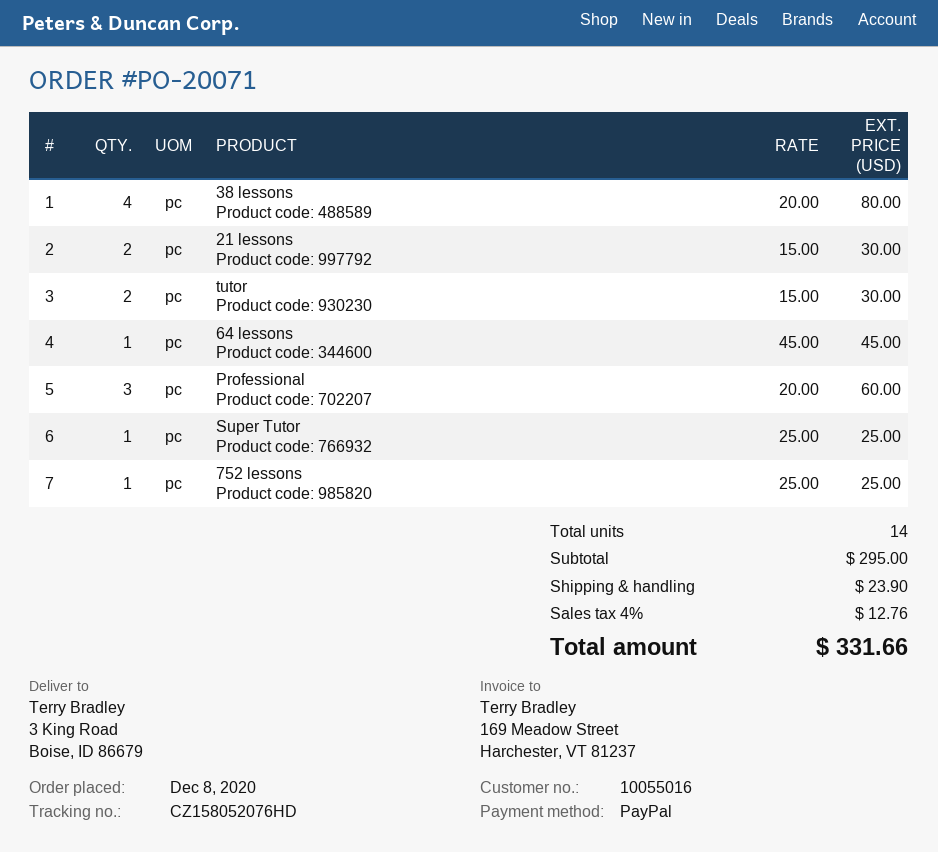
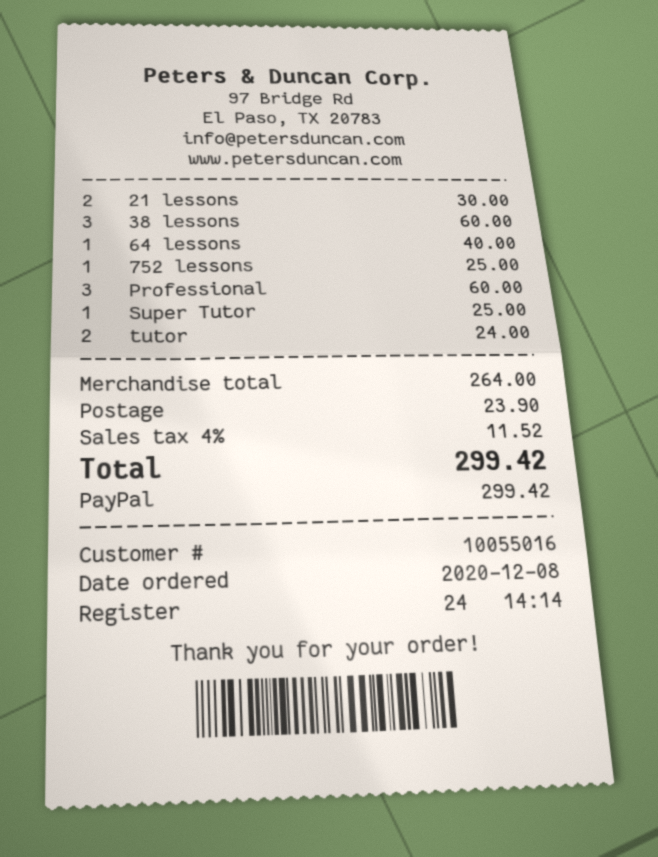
38 lessons: 4 for 80.00 -> 3 for 60.00
tutor: 2 for 30.00 -> 2 for 24.00
64 lessons: 1 for 45.00 -> 1 for 40.00
subtotal: 295.00 -> 264.00
tax: 4% = 12.76 -> 4% = 11.52
total: 331.66 -> 299.42

